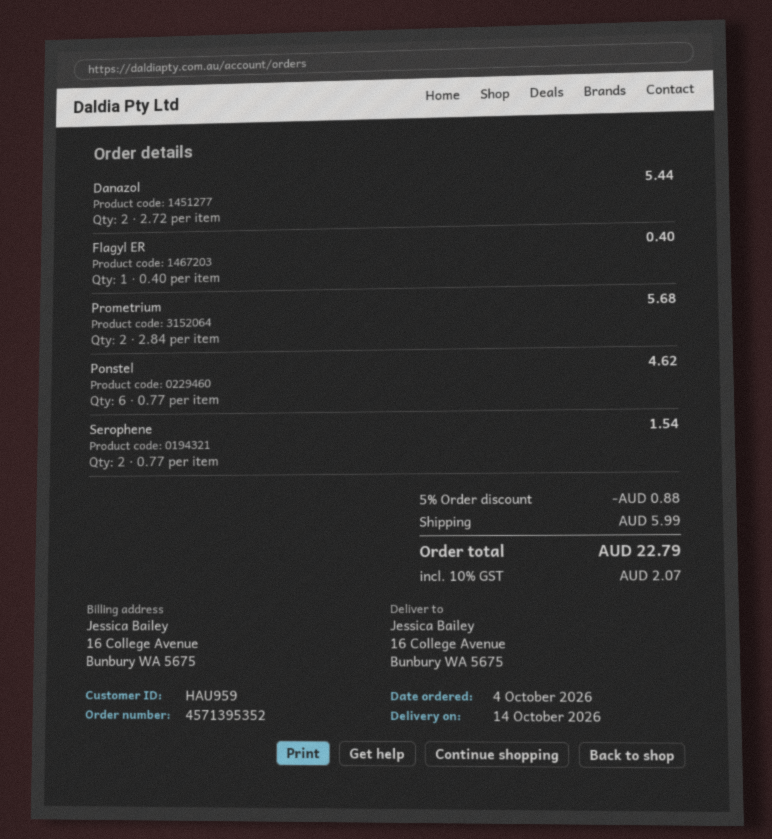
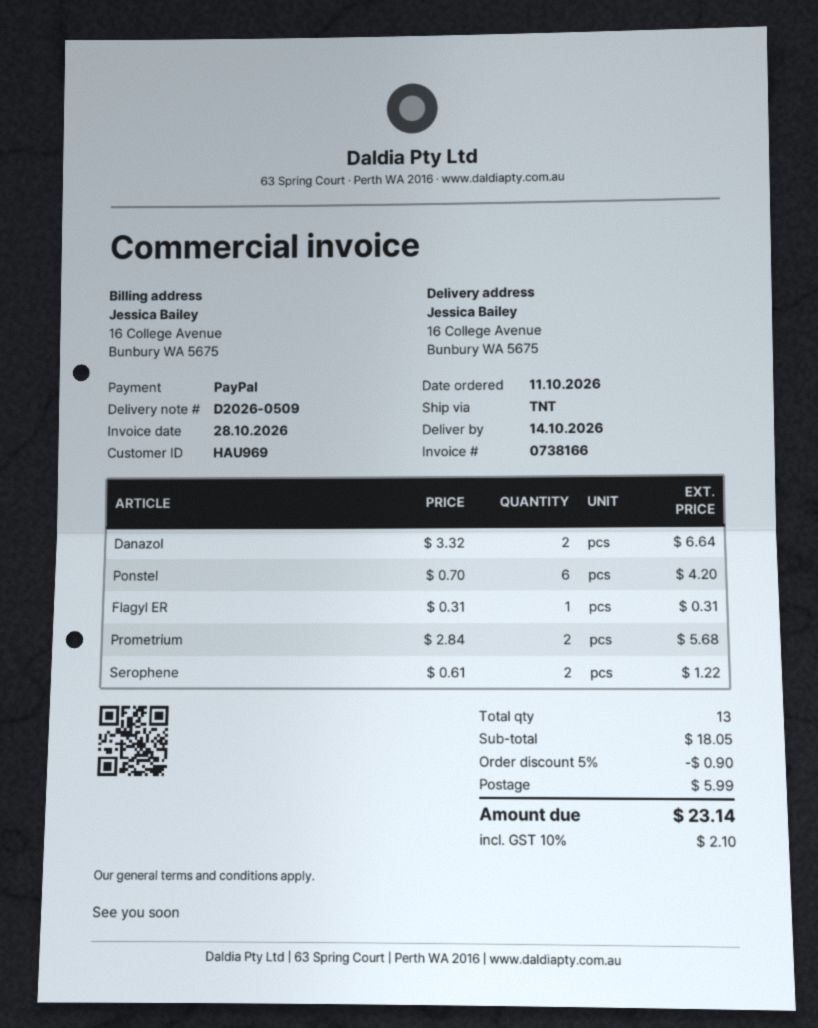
order date: 2026-10-04 -> 2026-10-11
customer number: HAU959 -> HAU969
Danazol: 2 x 2.72 = 5.44 -> 2 x 3.32 = 6.64
Flagyl ER: 1 x 0.40 = 0.40 -> 1 x 0.31 = 0.31
Ponstel: 6 x 0.77 = 4.62 -> 6 x 0.70 = 4.20
Serophene: 2 x 0.77 = 1.54 -> 2 x 0.61 = 1.22
discount: 5% = 0.88 -> 5% = 0.90
tax: 10% = 2.07 -> 10% = 2.10
total: 22.79 -> 23.14

